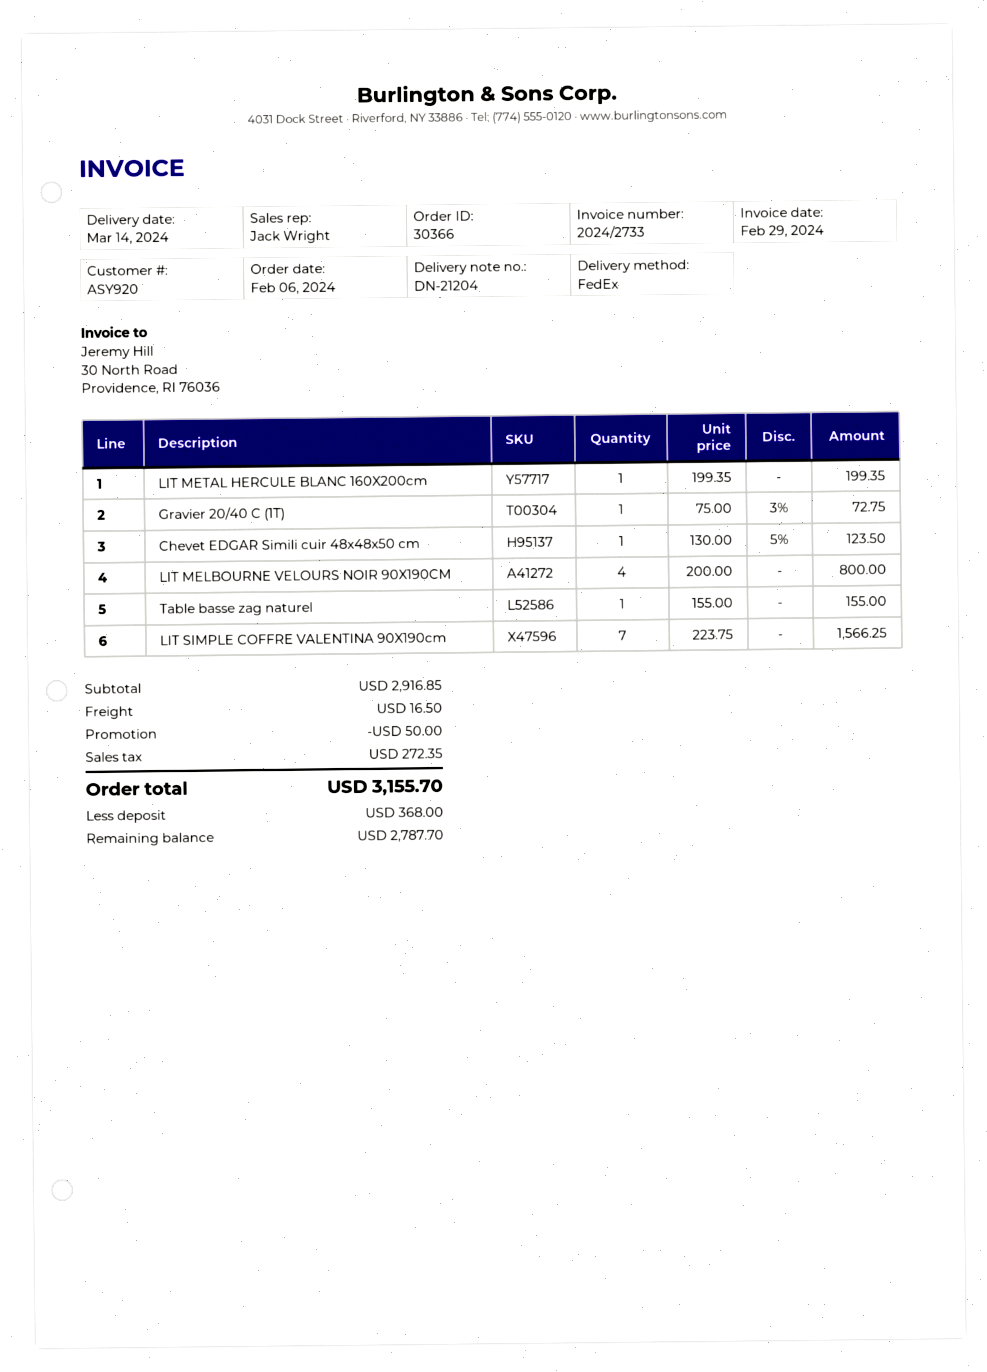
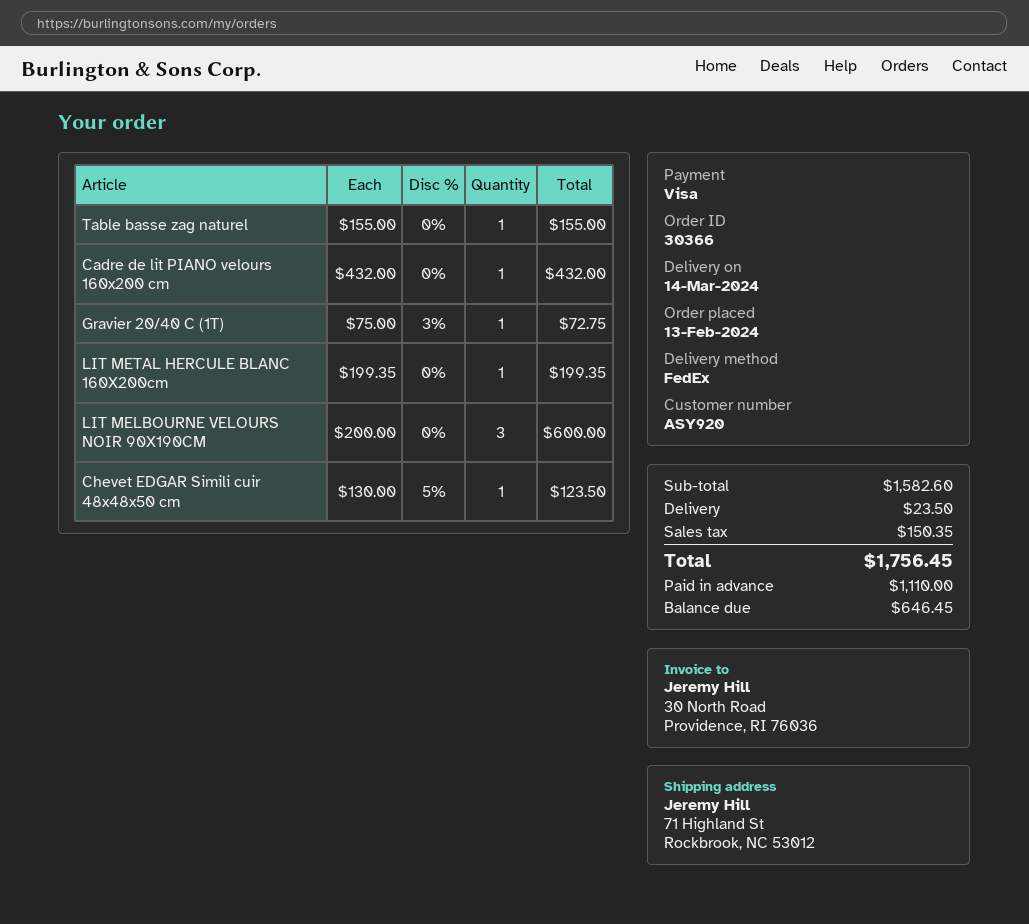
order date: 2024-02-06 -> 2024-02-13
LIT MELBOURNE VELOURS NOIR 90X190CM: 4 x 200.00 = 800.00 -> 3 x 200.00 = 600.00
LIT SIMPLE COFFRE VALENTINA 90X190cm: 7 x 223.75 = 1566.25 -> none
Cadre de lit PIANO velours 160x200 cm: none -> 1 x 432.00 = 432.00
subtotal: 2916.85 -> 1582.60
discount: 50.00 -> none
shipping: 16.50 -> 23.50
tax: 272.35 -> 150.35
total: 3155.70 -> 1756.45
deposit: 368.00 -> 1110.00
balance: 2787.70 -> 646.45

